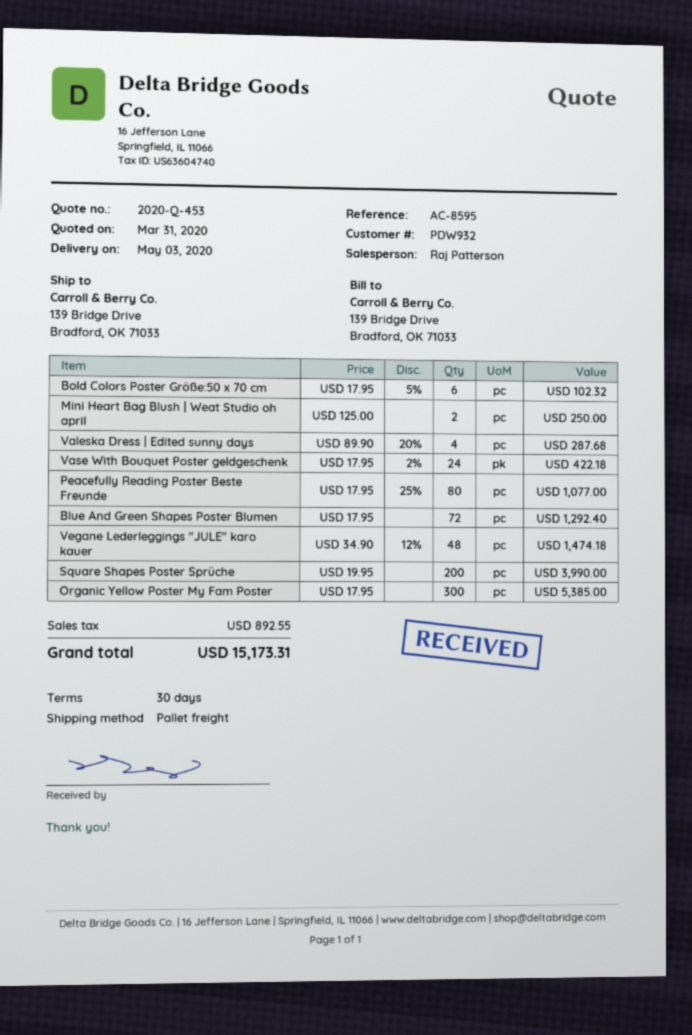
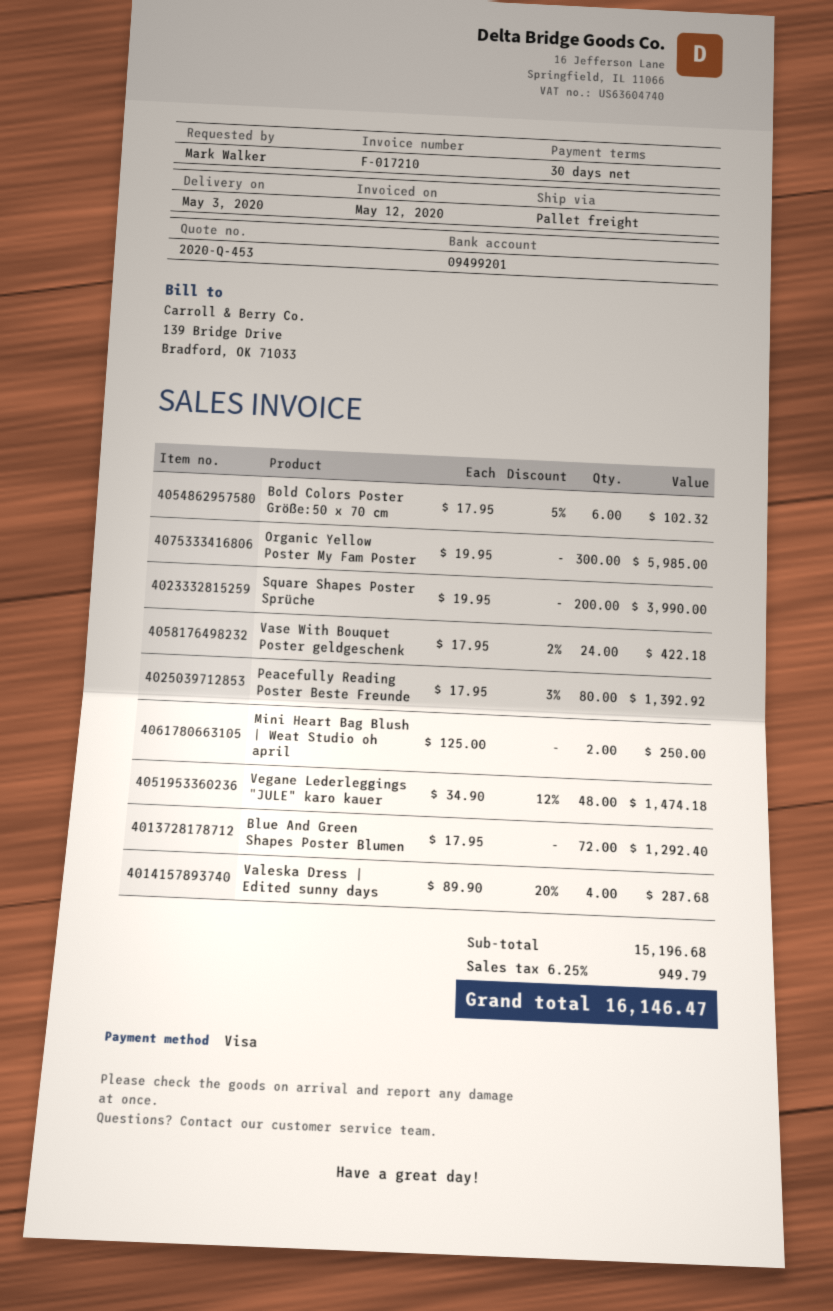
Peacefully Reading Poster Beste Freunde: 80 x 17.95 - 25% = 1077.00 -> 80 x 17.95 - 3% = 1392.92
Organic Yellow Poster My Fam Poster: 300 x 17.95 = 5385.00 -> 300 x 19.95 = 5985.00
tax: 892.55 -> 949.79
total: 15173.31 -> 16146.47

